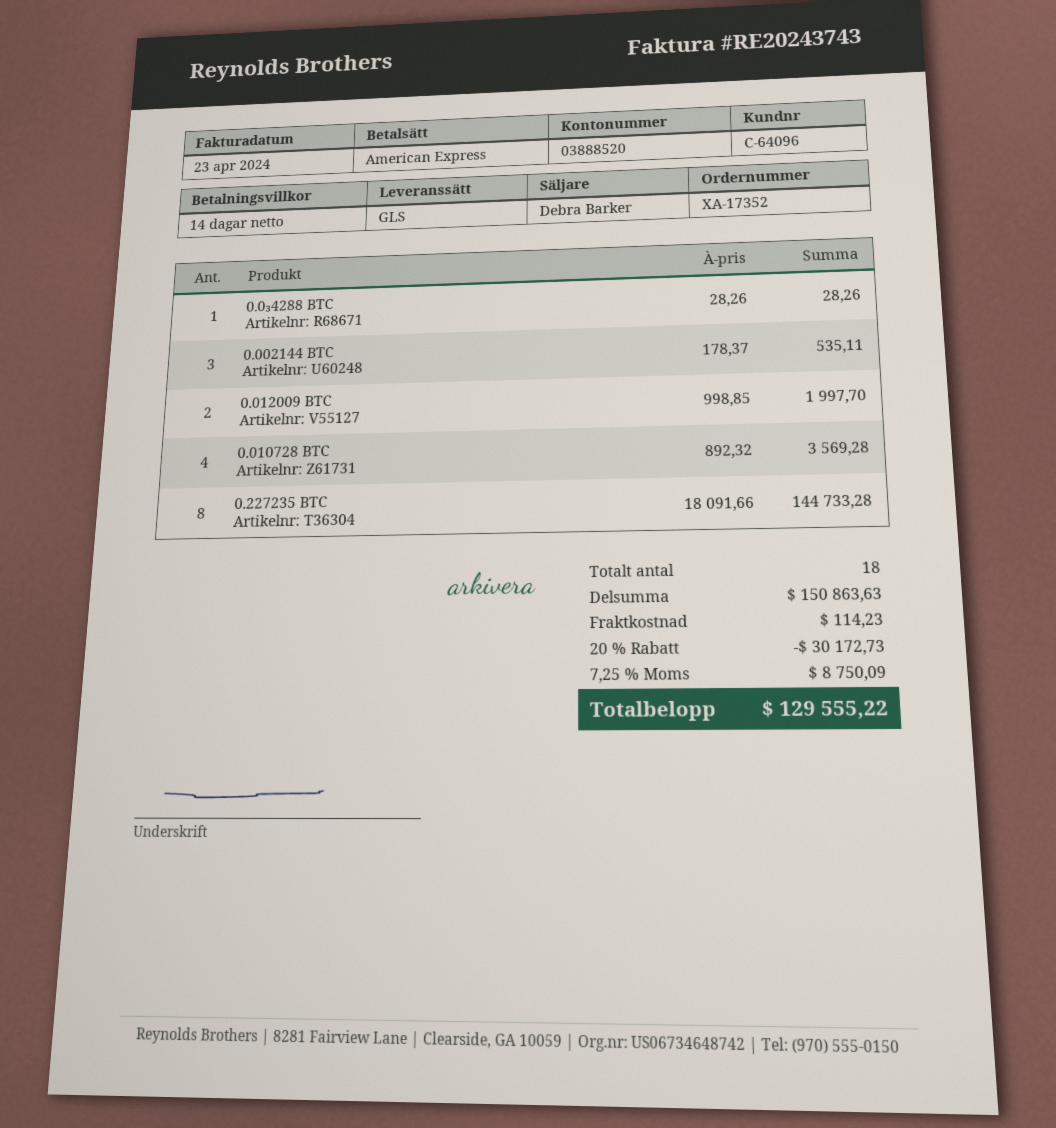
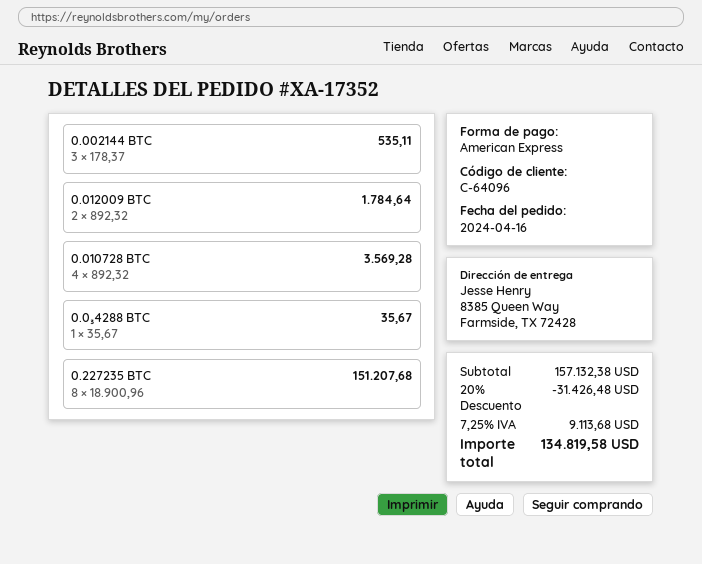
0.0₃4288 BTC: 1 x 28.26 = 28.26 -> 1 x 35.67 = 35.67
0.012009 BTC: 2 x 998.85 = 1997.70 -> 2 x 892.32 = 1784.64
0.227235 BTC: 8 x 18091.66 = 144733.28 -> 8 x 18900.96 = 151207.68
subtotal: 150863.63 -> 157132.38
discount: 20% = 30172.73 -> 20% = 31426.48
shipping: 114.23 -> none
tax: 7.25% = 8750.09 -> 7.25% = 9113.68
total: 129555.22 -> 134819.58

